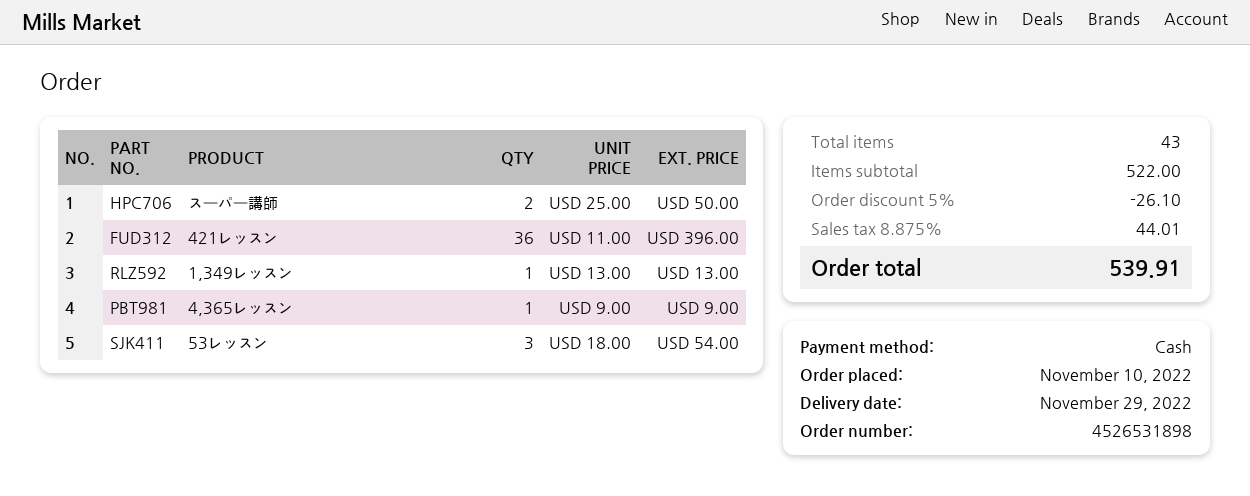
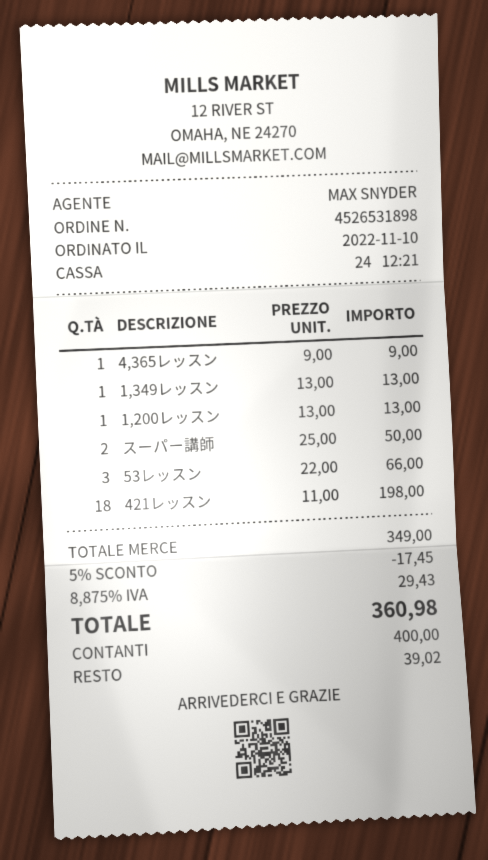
421レッスン: 36 x 11.00 = 396.00 -> 18 x 11.00 = 198.00
53レッスン: 3 x 18.00 = 54.00 -> 3 x 22.00 = 66.00
1,200レッスン: none -> 1 x 13.00 = 13.00
subtotal: 522.00 -> 349.00
discount: 5% = 26.10 -> 5% = 17.45
tax: 8.875% = 44.01 -> 8.875% = 29.43
total: 539.91 -> 360.98

